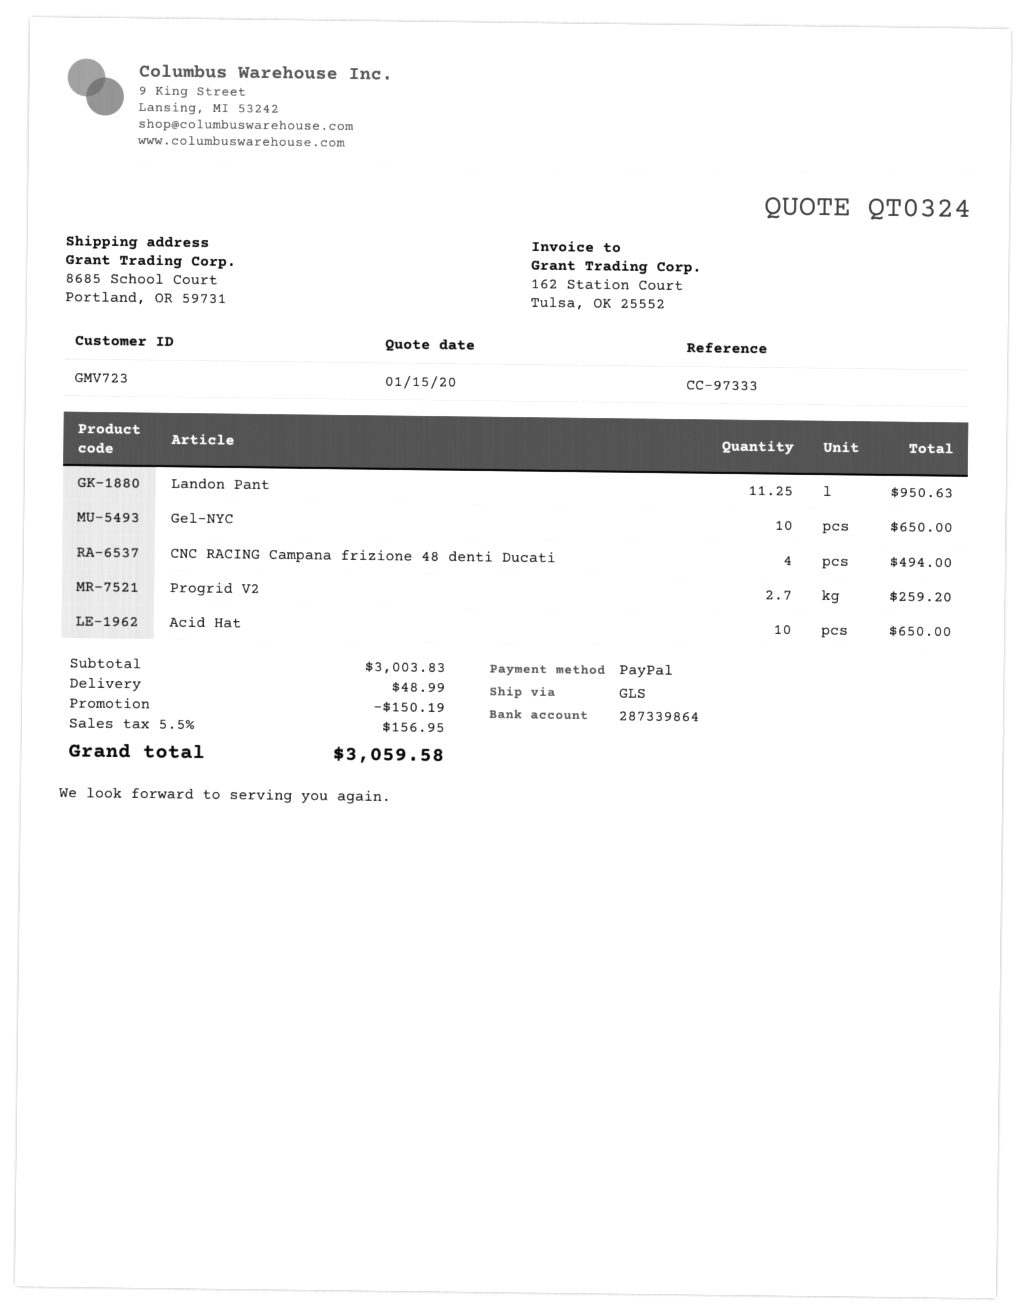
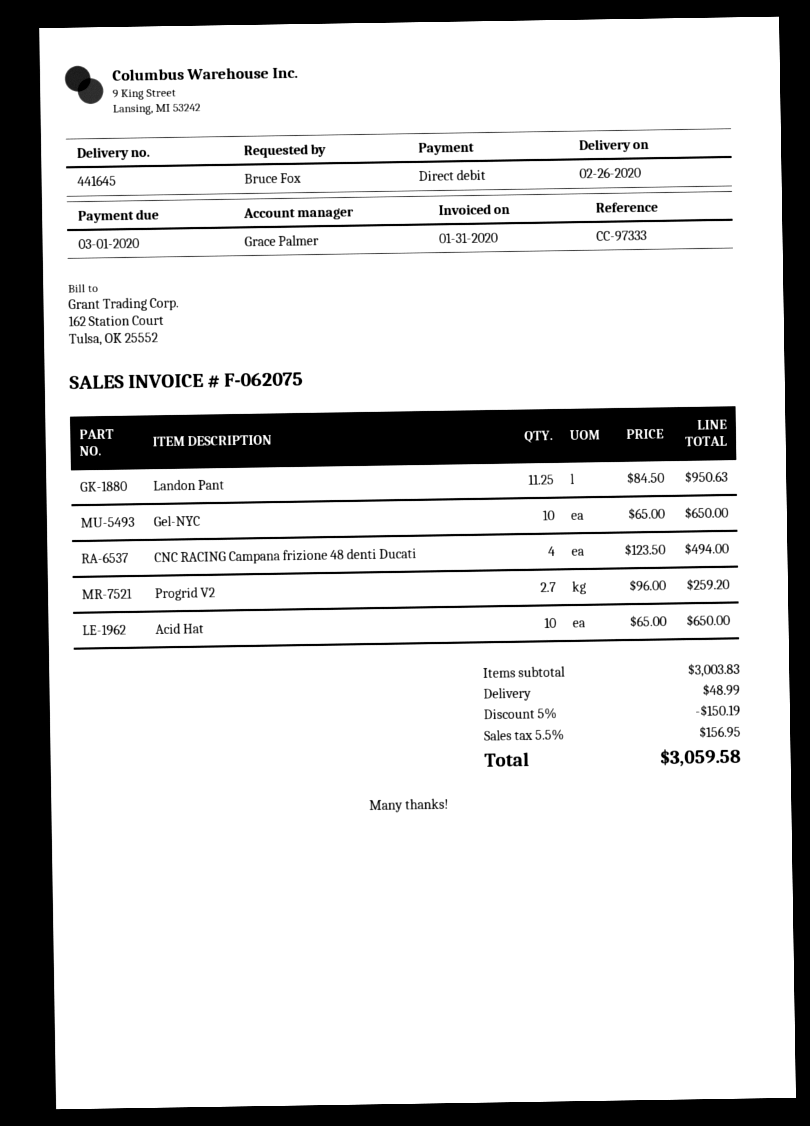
payment method: PayPal -> direct debit

